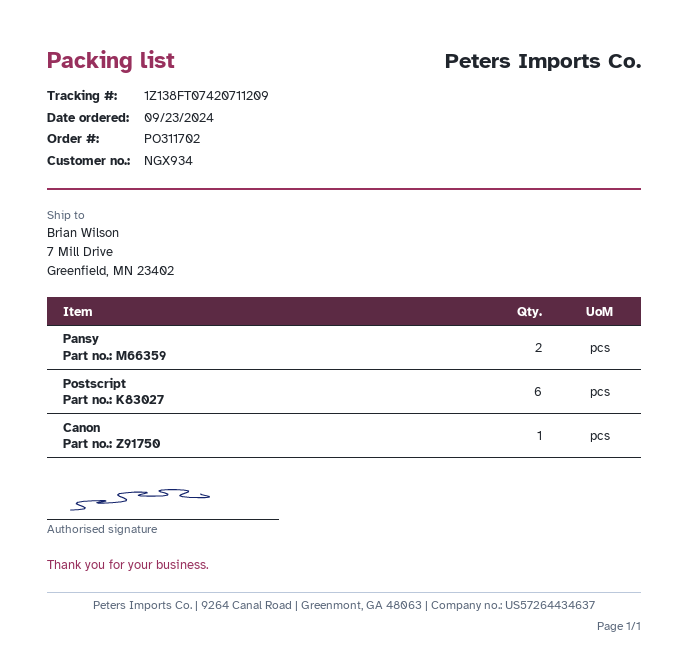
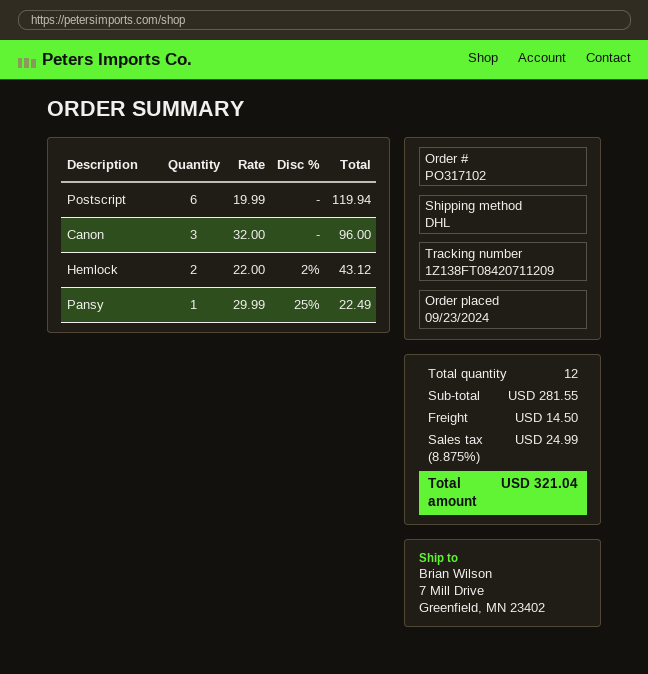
order number: PO311702 -> PO317102
tracking number: 1Z138FT07420711209 -> 1Z138FT08420711209
Pansy: 2 -> 1
Canon: 1 -> 3
Hemlock: none -> 2

